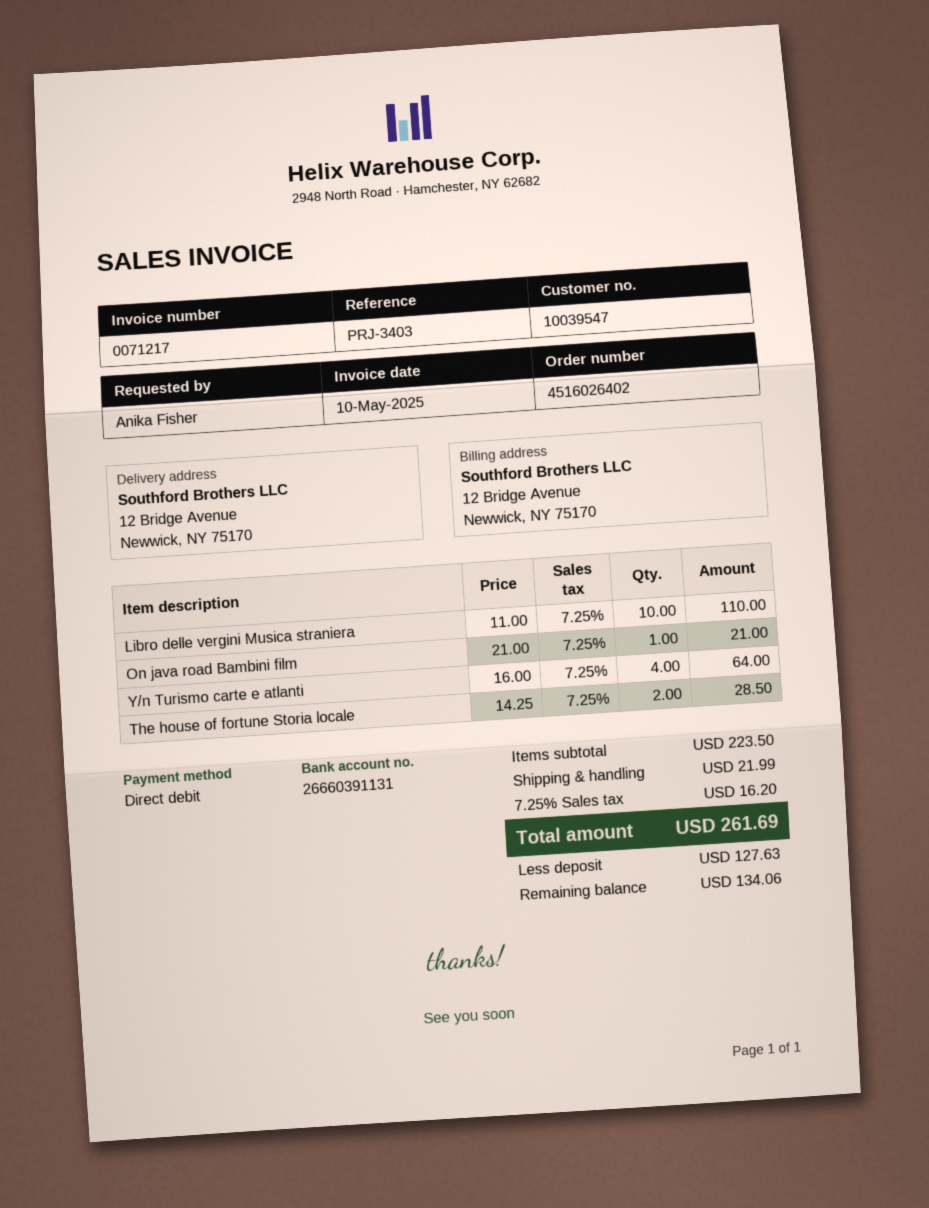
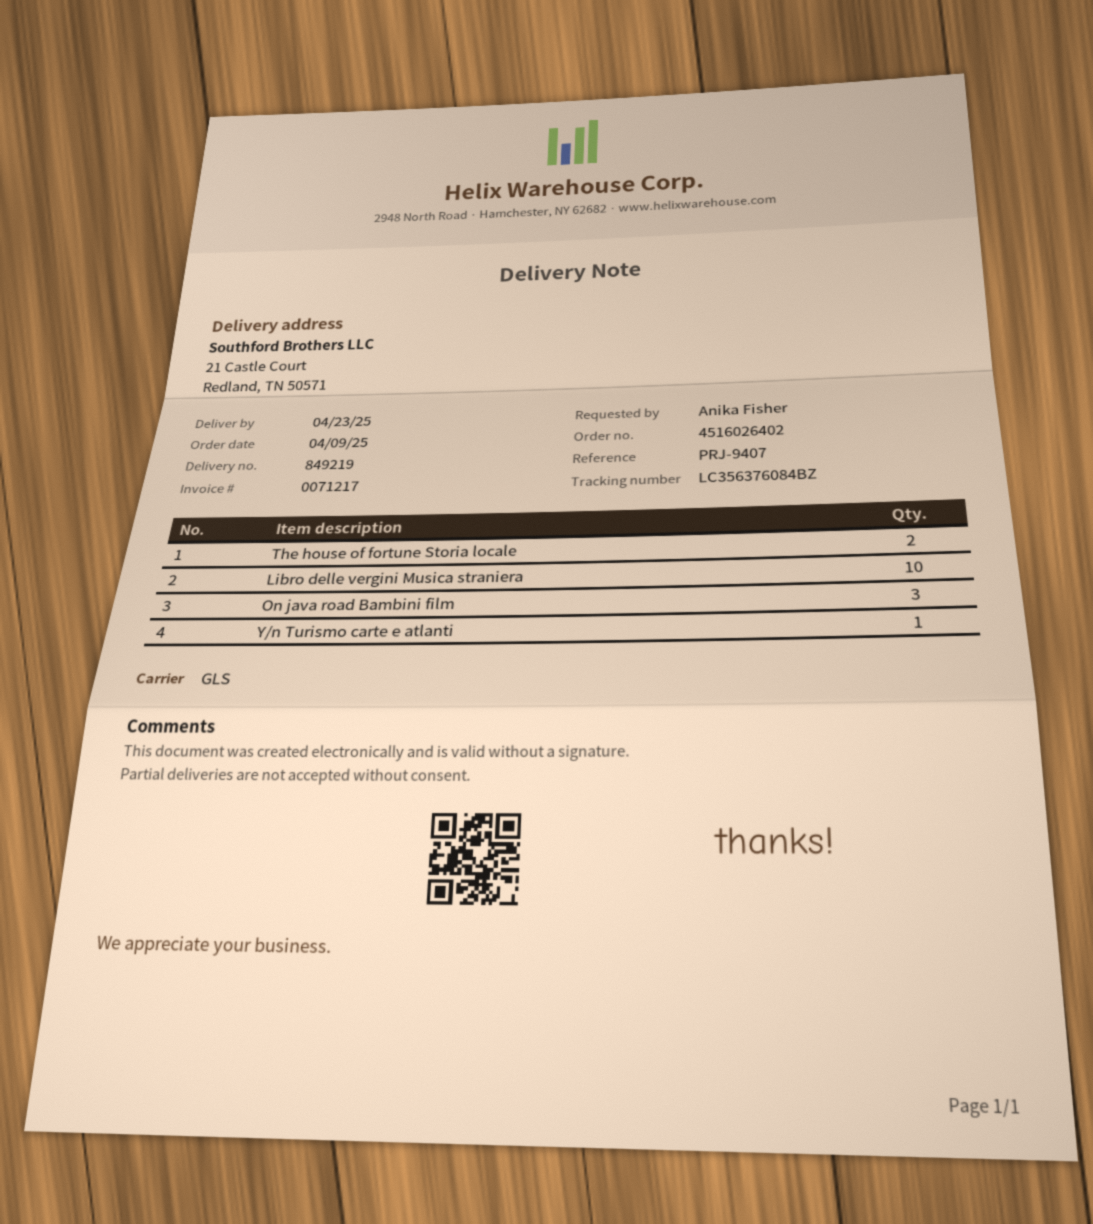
reference: PRJ-3403 -> PRJ-9407
ship to: 12 Bridge Avenue, Newwick, NY 75170 -> 21 Castle Court, Redland, TN 50571
On java road Bambini film: 1 -> 3
Y/n Turismo carte e atlanti: 4 -> 1

